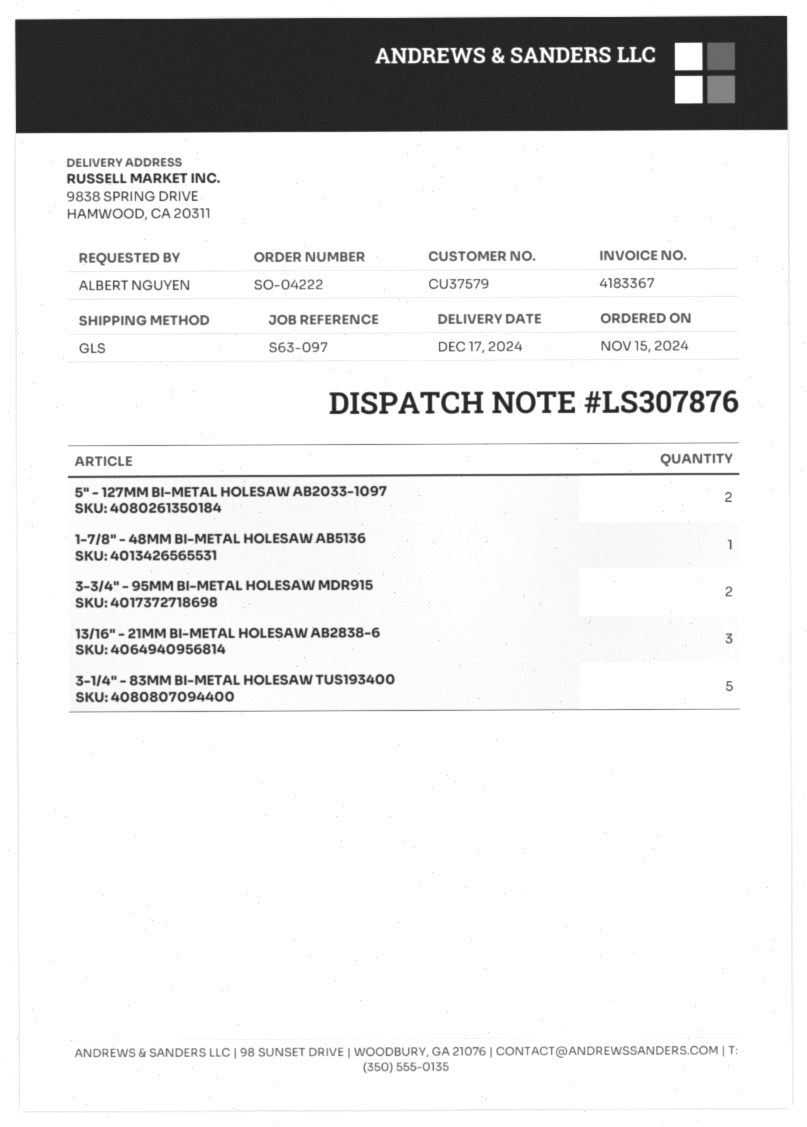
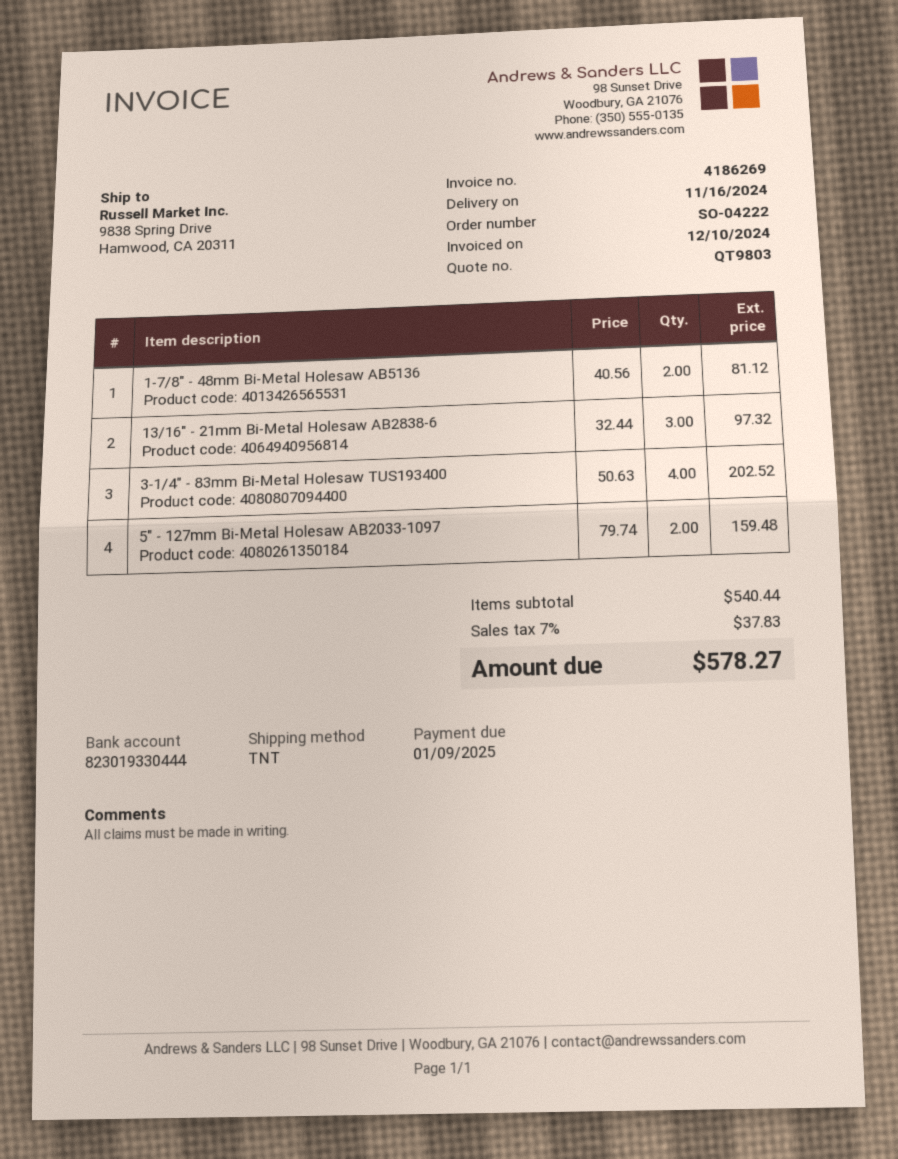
delivery date: 2024-12-17 -> 2024-11-16
invoice number: 4183367 -> 4186269
shipping method: GLS -> TNT
1-7/8" - 48MM BI-METAL HOLESAW AB5136: 1 -> 2
3-3/4" - 95MM BI-METAL HOLESAW MDR915: 2 -> none
3-1/4" - 83MM BI-METAL HOLESAW TUS193400: 5 -> 4

